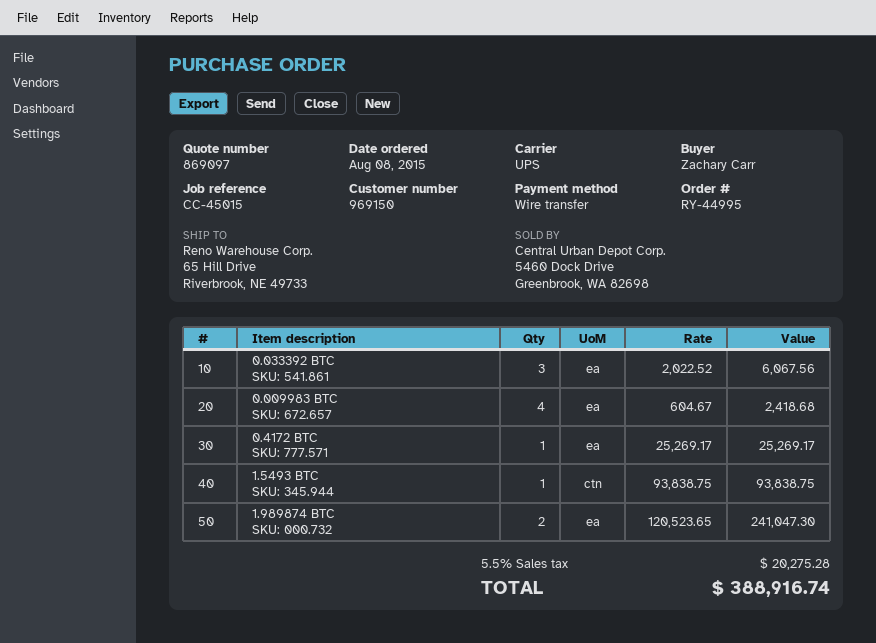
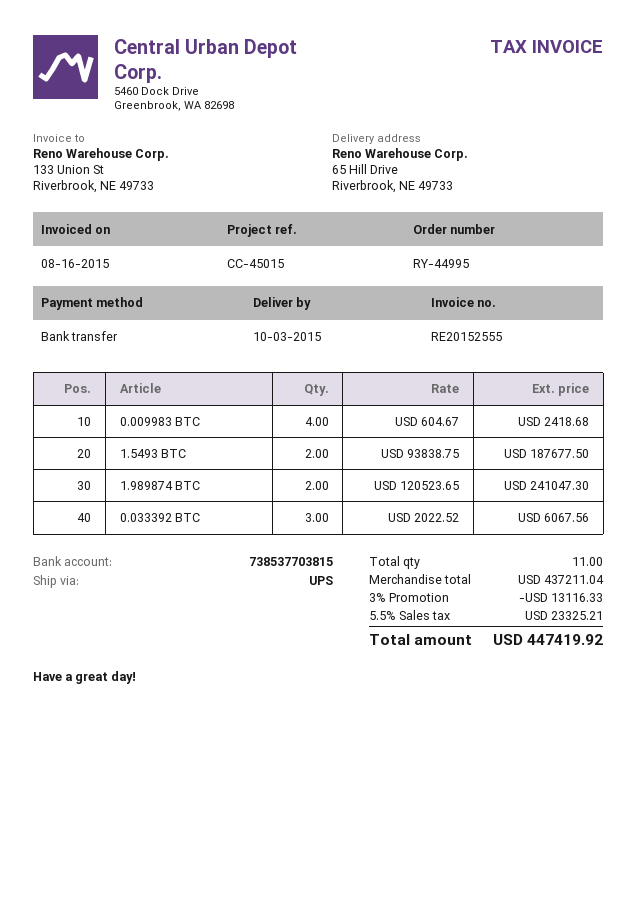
0.4172 BTC: 1 x 25269.17 = 25269.17 -> none
1.5493 BTC: 1 x 93838.75 = 93838.75 -> 2 x 93838.75 = 187677.50
discount: none -> 3% = 13116.33
tax: 5.5% = 20275.28 -> 5.5% = 23325.21
total: 388916.74 -> 447419.92

